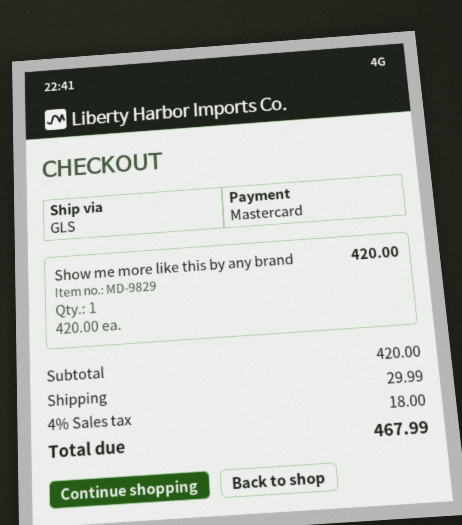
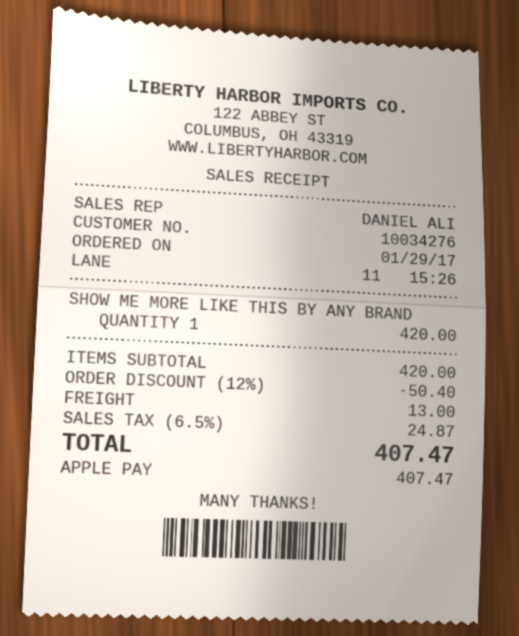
payment method: Mastercard -> Apple Pay
discount: none -> 12% = 50.40
shipping: 29.99 -> 13.00
tax: 4% = 18.00 -> 6.5% = 24.87
total: 467.99 -> 407.47

